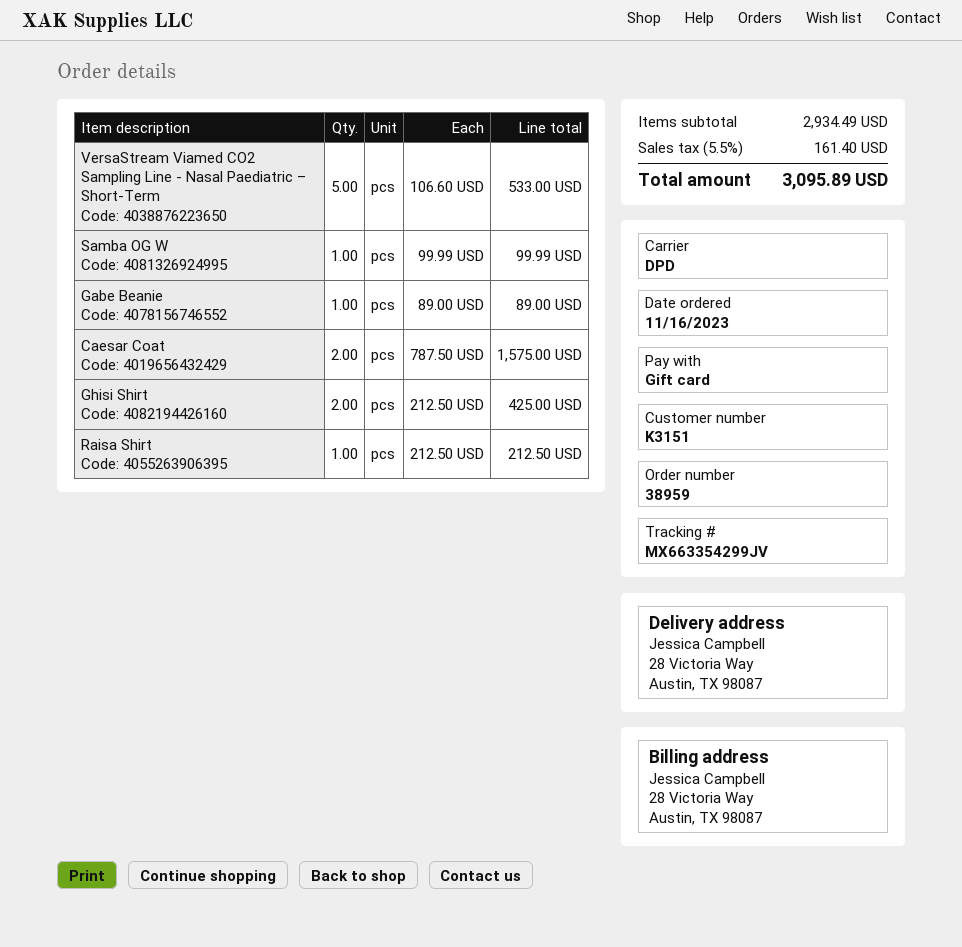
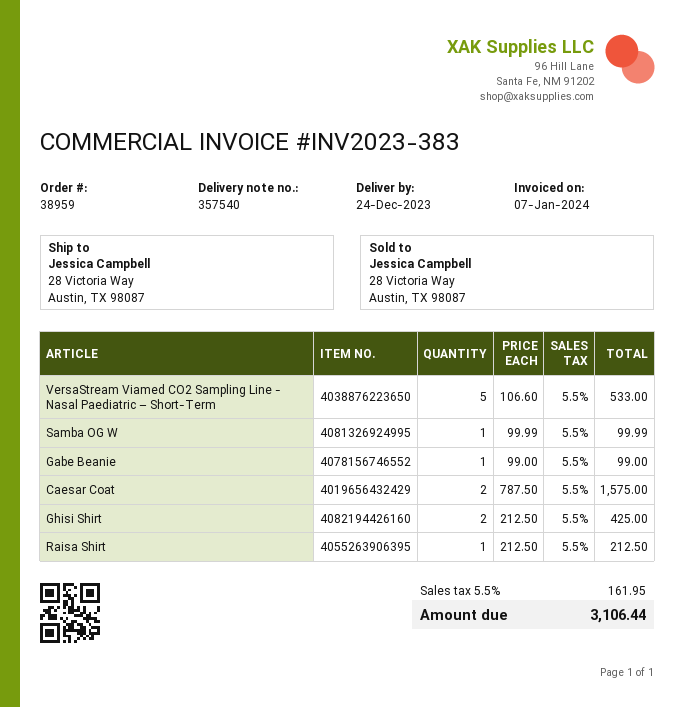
Gabe Beanie: 1 x 89.00 = 89.00 -> 1 x 99.00 = 99.00
tax: 5.5% = 161.40 -> 5.5% = 161.95
total: 3095.89 -> 3106.44

